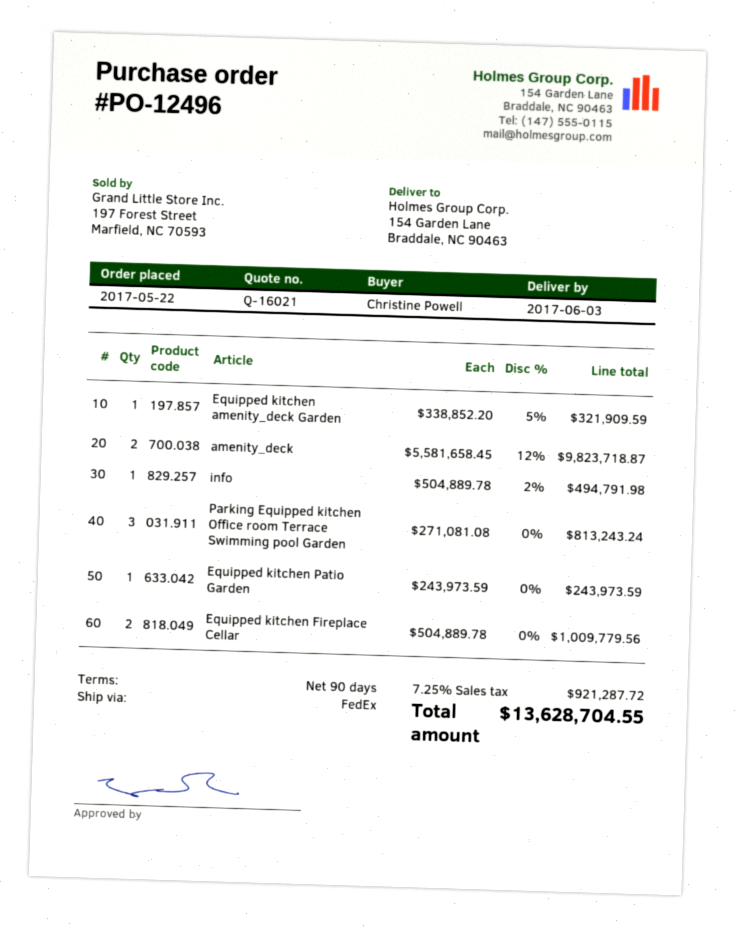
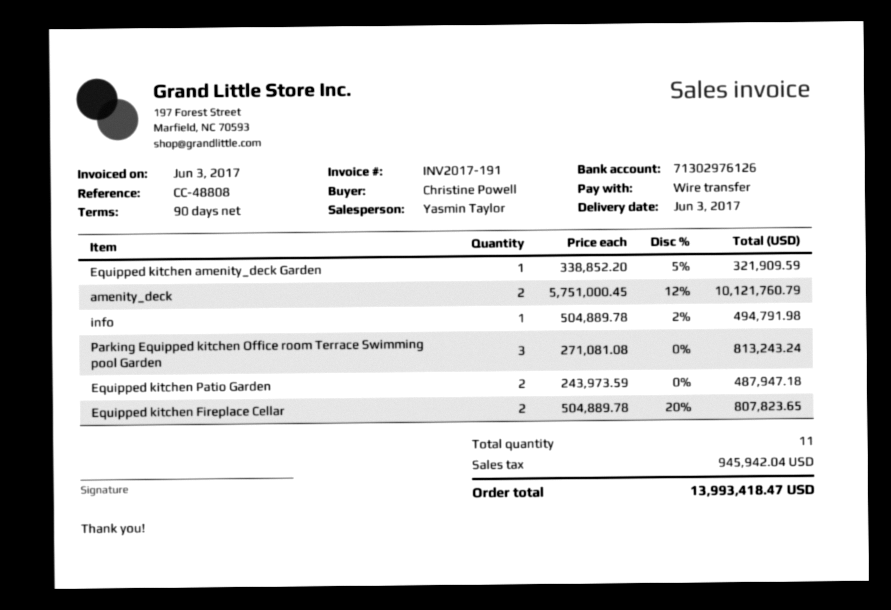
amenity_deck: 2 x 5581658.45 - 12% = 9823718.87 -> 2 x 5751000.45 - 12% = 10121760.79
Equipped kitchen Patio Garden: 1 x 243973.59 = 243973.59 -> 2 x 243973.59 = 487947.18
Equipped kitchen Fireplace Cellar: 2 x 504889.78 = 1009779.56 -> 2 x 504889.78 - 20% = 807823.65
tax: 921287.72 -> 945942.04
total: 13628704.55 -> 13993418.47

